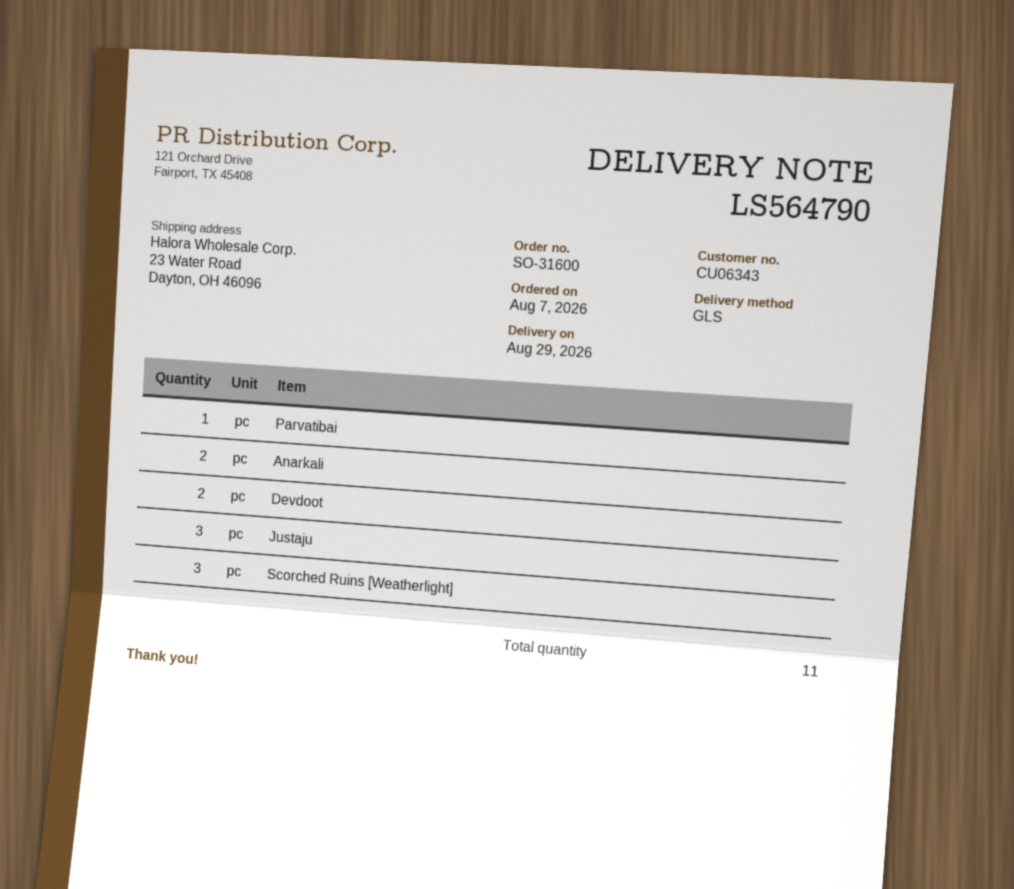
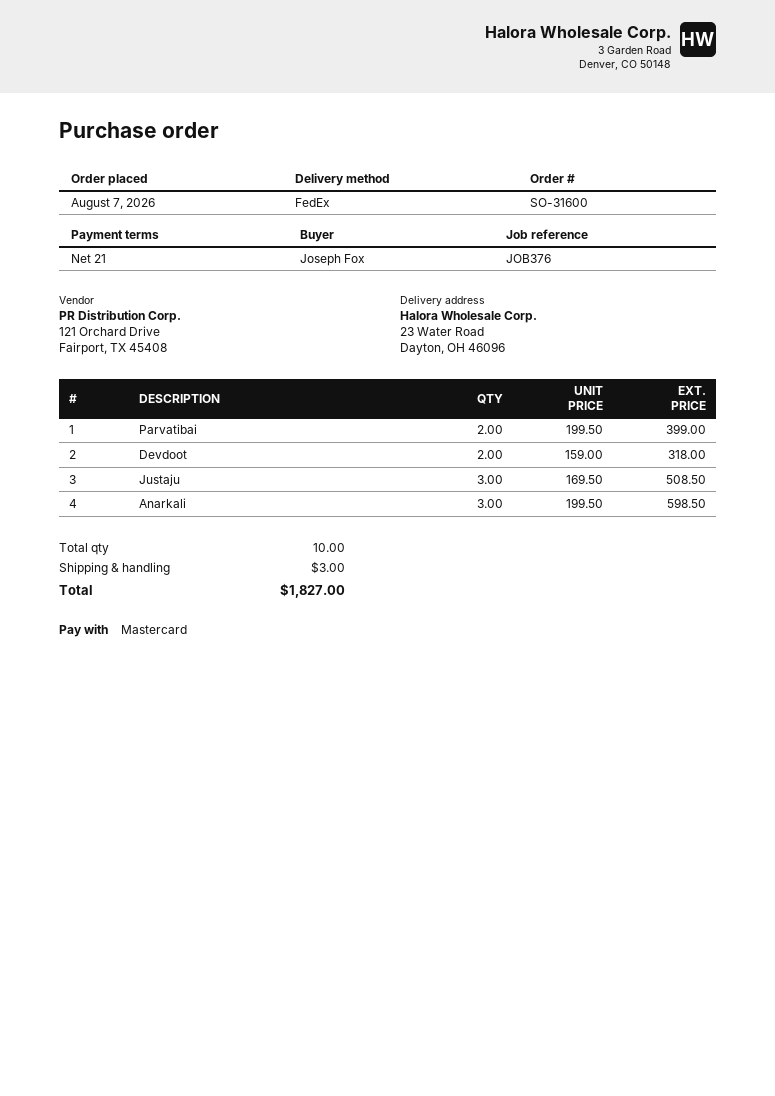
shipping method: GLS -> FedEx
Parvatibai: 1 -> 2
Anarkali: 2 -> 3
Scorched Ruins [Weatherlight]: 3 -> none
total quantity: 11 -> 10

